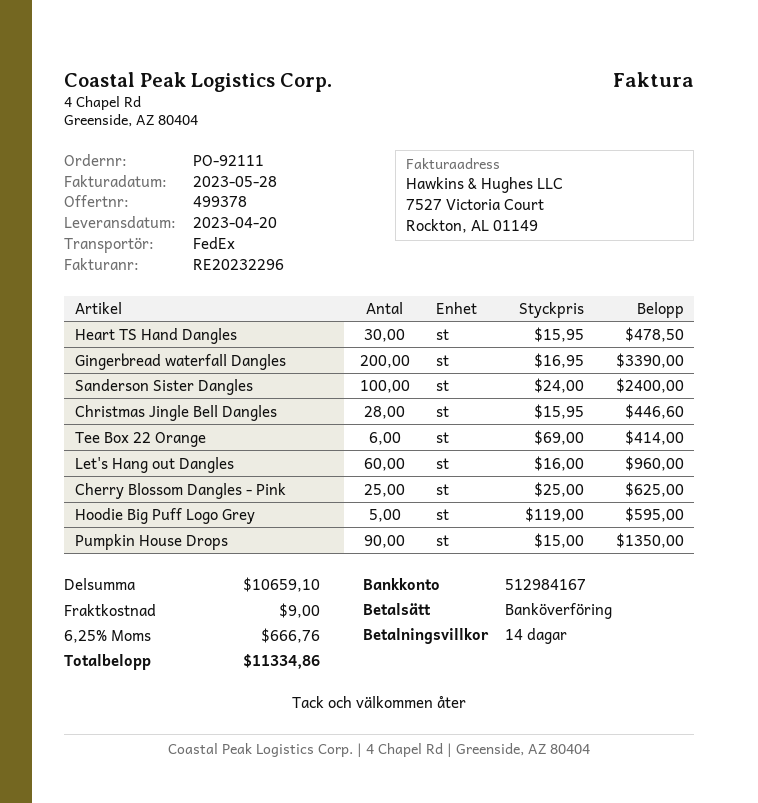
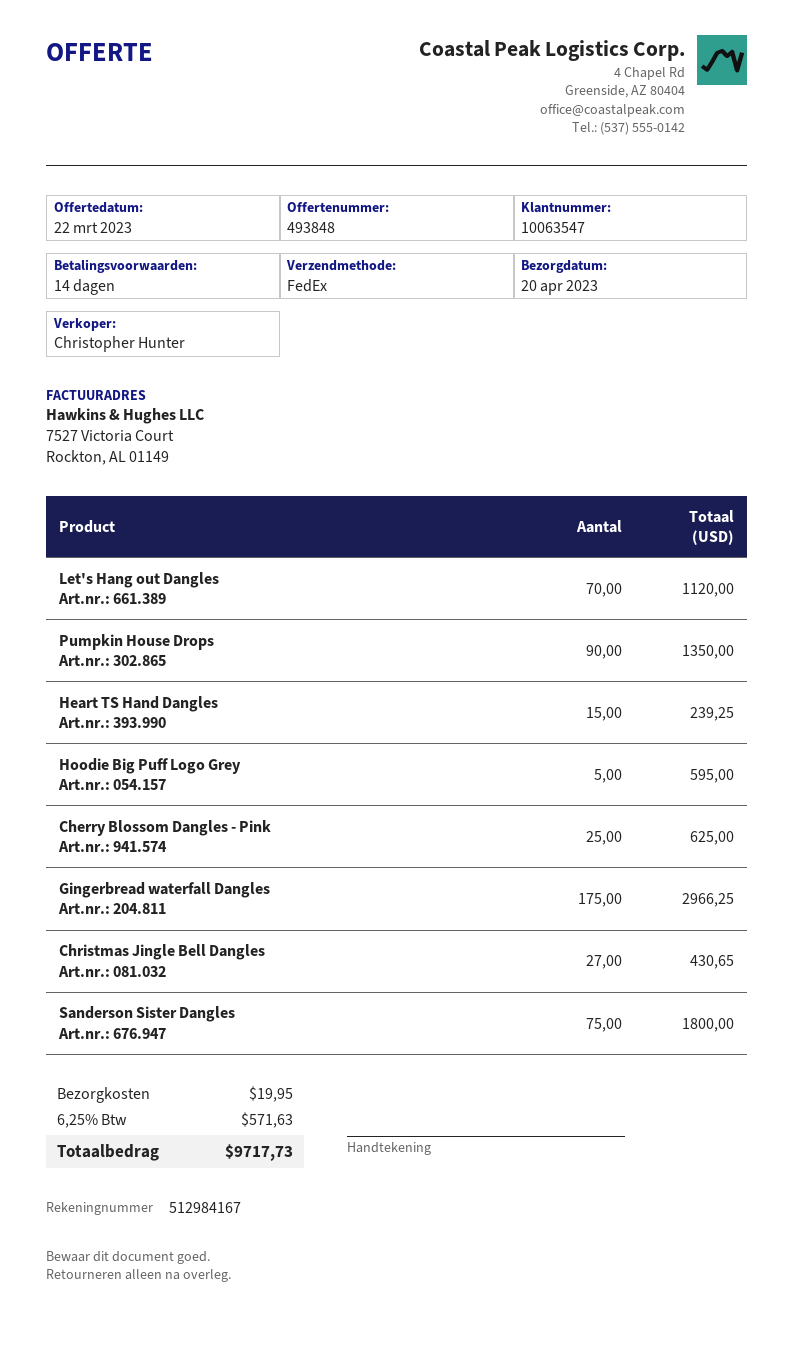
quote number: 499378 -> 493848
Heart TS Hand Dangles: 30 for 478.50 -> 15 for 239.25
Gingerbread waterfall Dangles: 200 for 3390.00 -> 175 for 2966.25
Sanderson Sister Dangles: 100 for 2400.00 -> 75 for 1800.00
Christmas Jingle Bell Dangles: 28 for 446.60 -> 27 for 430.65
Tee Box 22 Orange: 6 for 414.00 -> none
Let's Hang out Dangles: 60 for 960.00 -> 70 for 1120.00
shipping: 9.00 -> 19.95
tax: 6.25% = 666.76 -> 6.25% = 571.63
total: 11334.86 -> 9717.73

